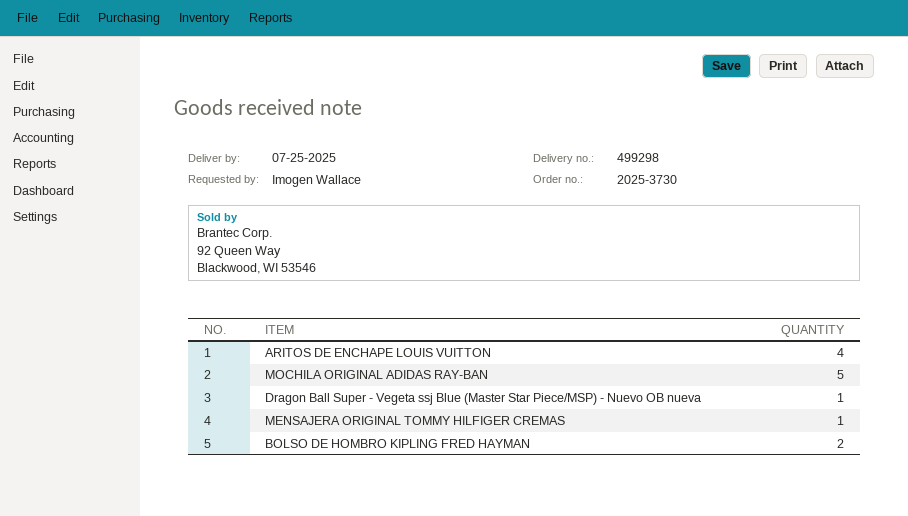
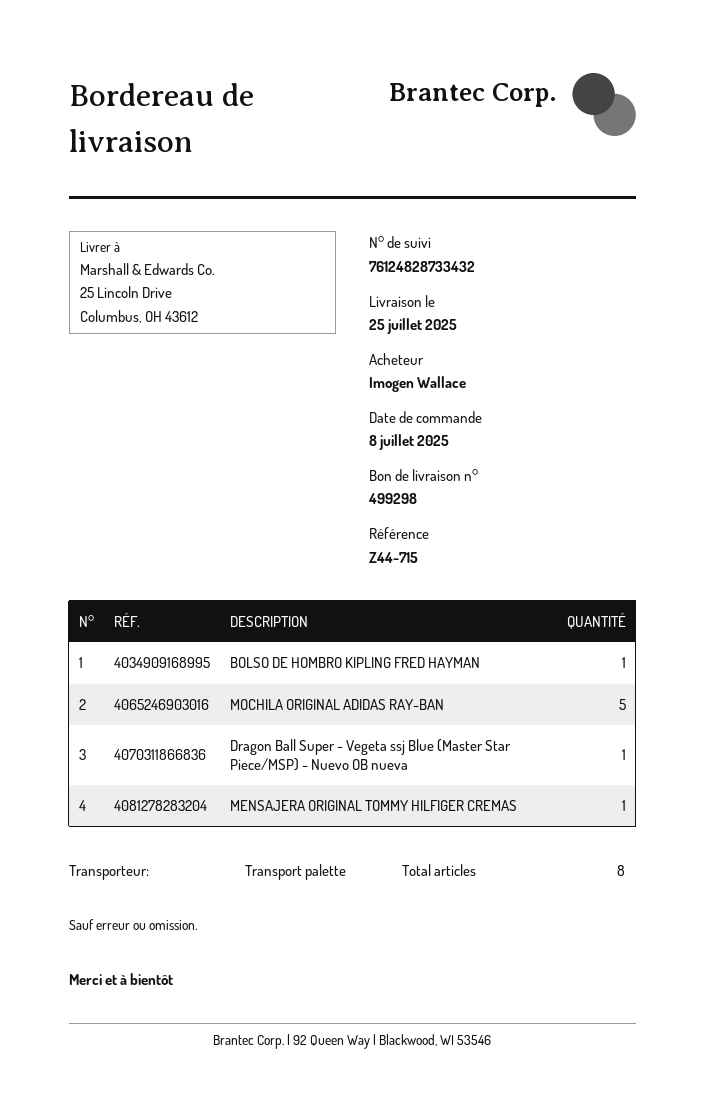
ARITOS DE ENCHAPE LOUIS VUITTON: 4 -> none
BOLSO DE HOMBRO KIPLING FRED HAYMAN: 2 -> 1

